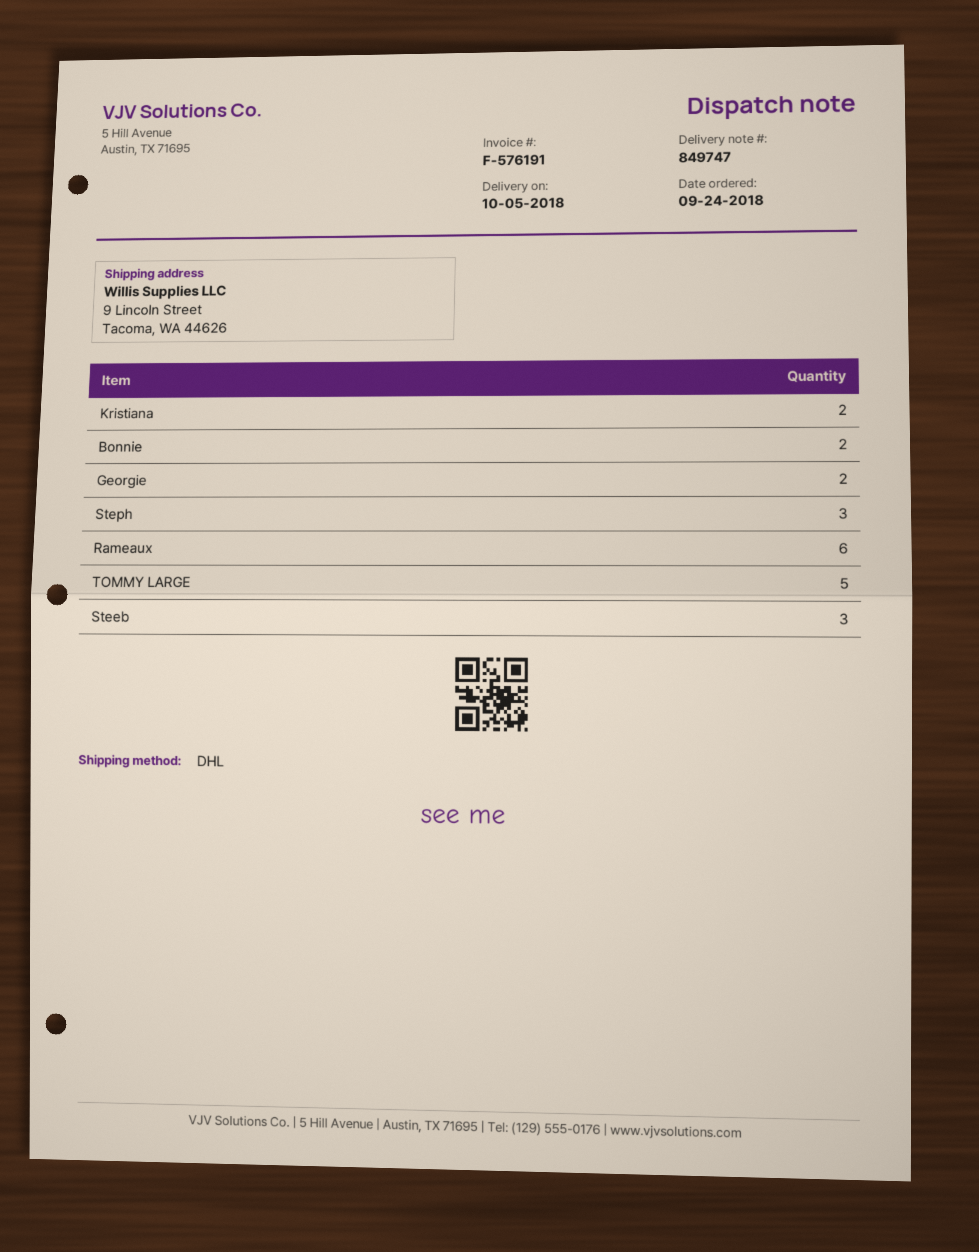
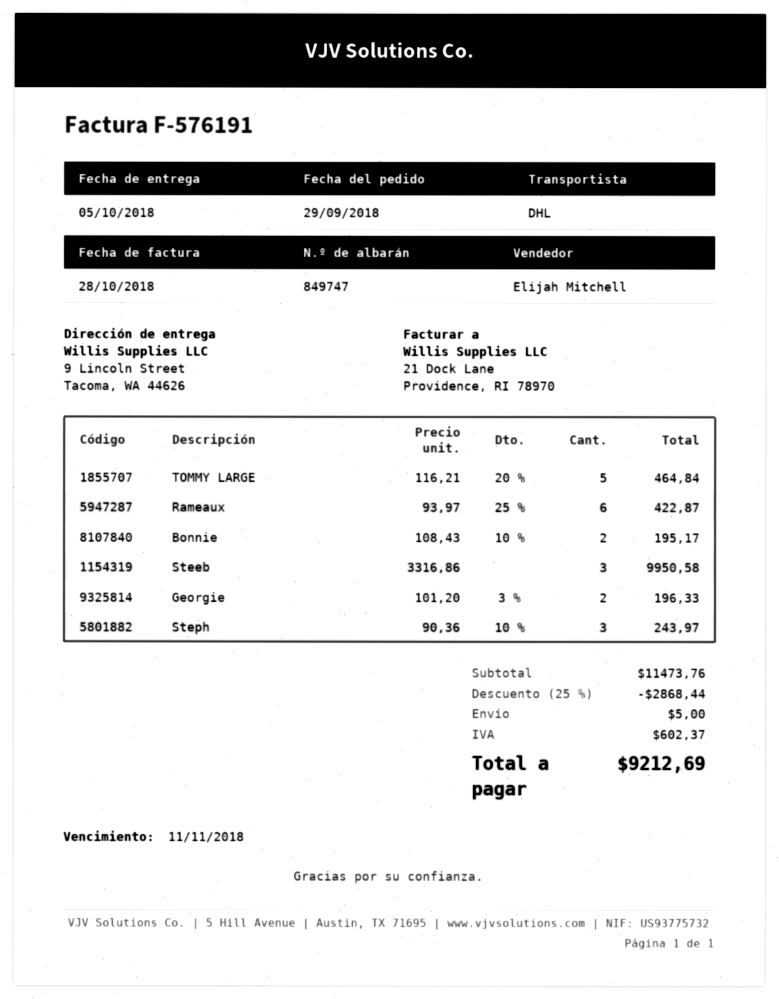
order date: 2018-09-24 -> 2018-09-29
Kristiana: 2 -> none

